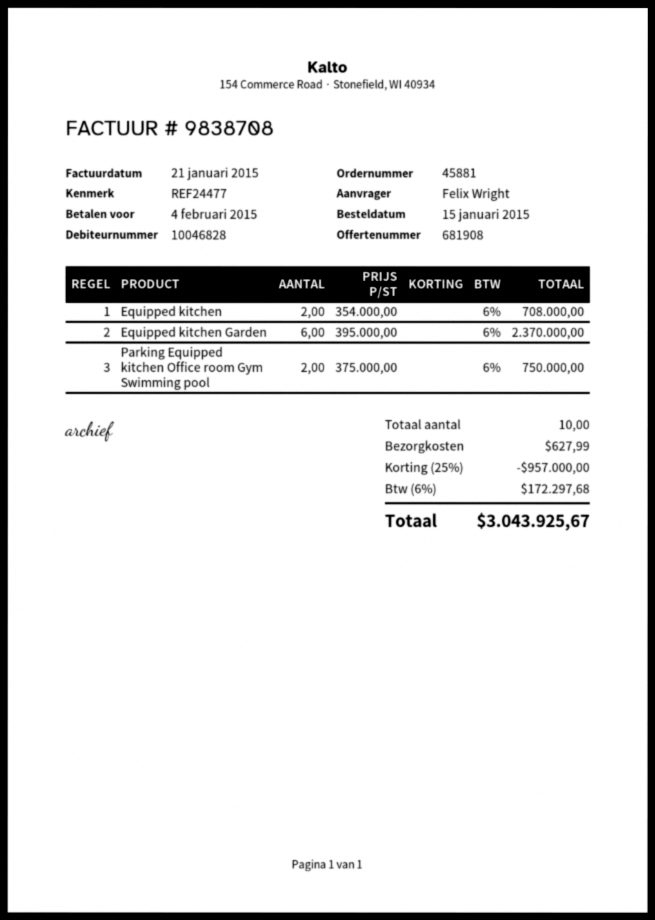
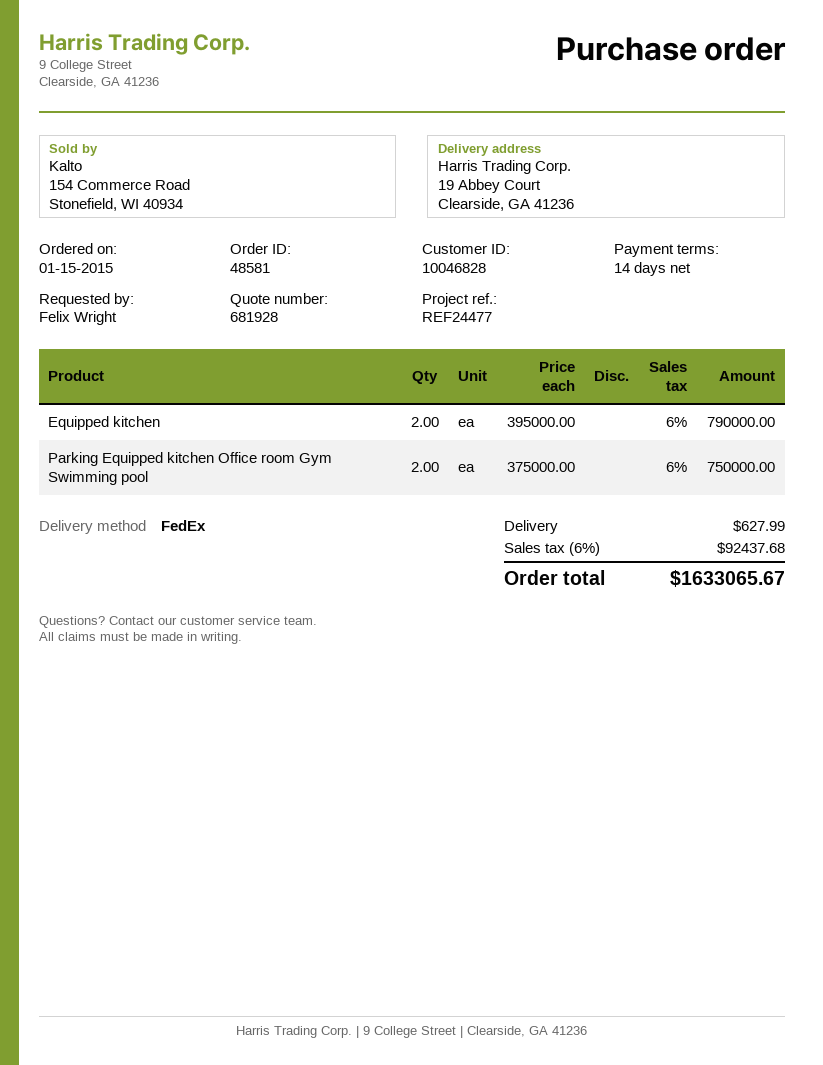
quote number: 681908 -> 681928
order number: 45881 -> 48581
Equipped kitchen: 2 x 354000.00 = 708000.00 -> 2 x 395000.00 = 790000.00
Equipped kitchen Garden: 6 x 395000.00 = 2370000.00 -> none
discount: 25% = 957000.00 -> none
tax: 6% = 172297.68 -> 6% = 92437.68
total: 3043925.67 -> 1633065.67

